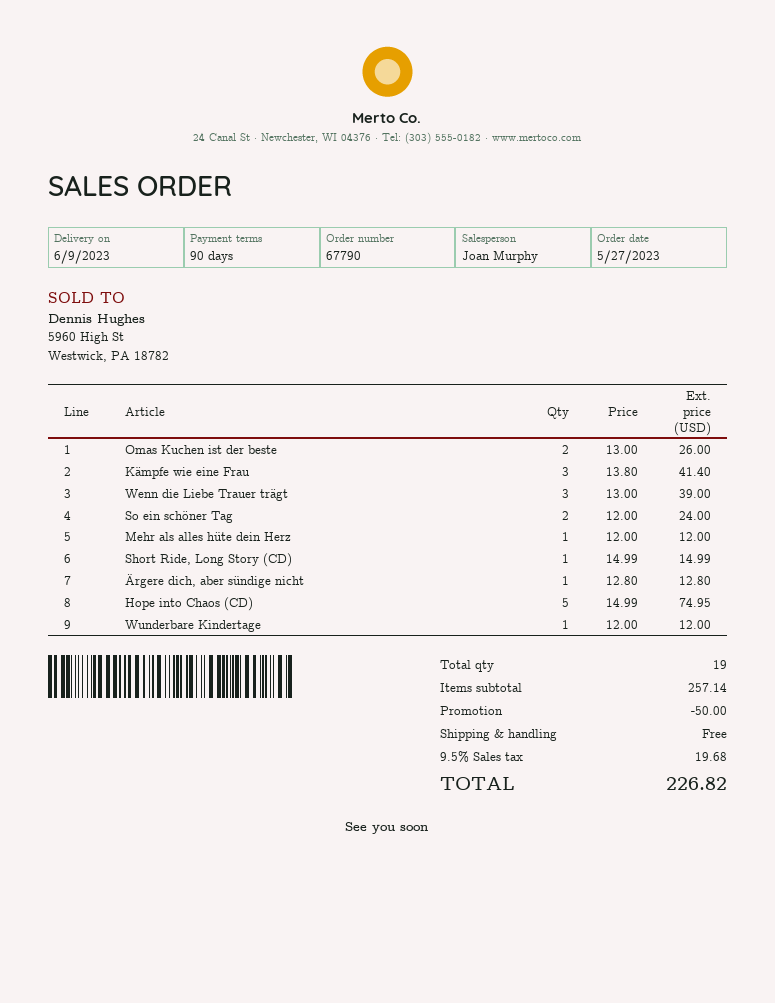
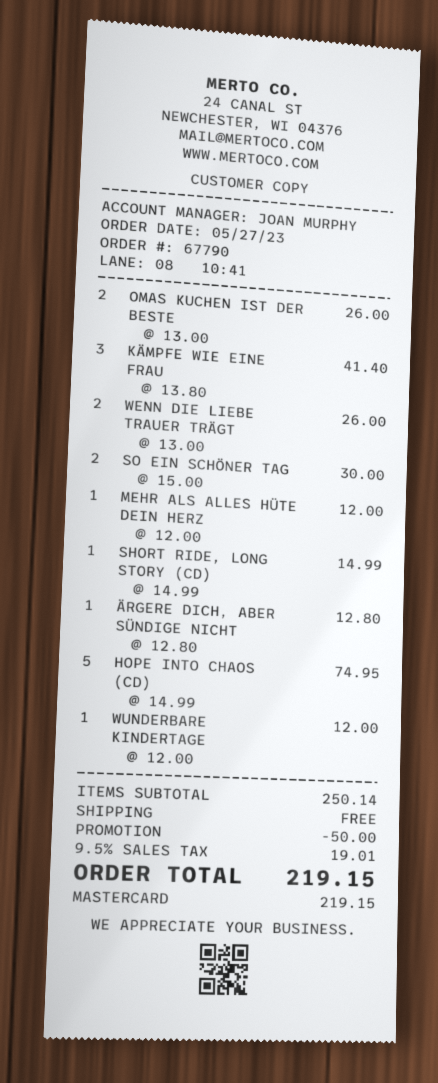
Wenn die Liebe Trauer trägt: 3 x 13.00 = 39.00 -> 2 x 13.00 = 26.00
So ein schöner Tag: 2 x 12.00 = 24.00 -> 2 x 15.00 = 30.00
subtotal: 257.14 -> 250.14
tax: 9.5% = 19.68 -> 9.5% = 19.01
total: 226.82 -> 219.15

